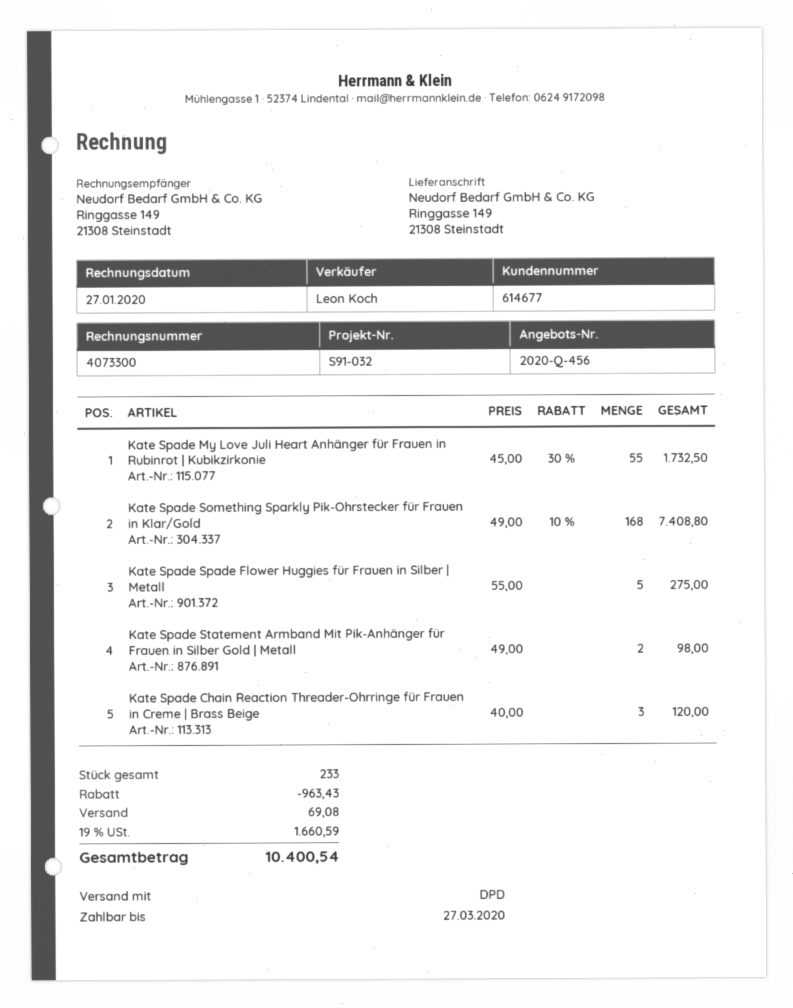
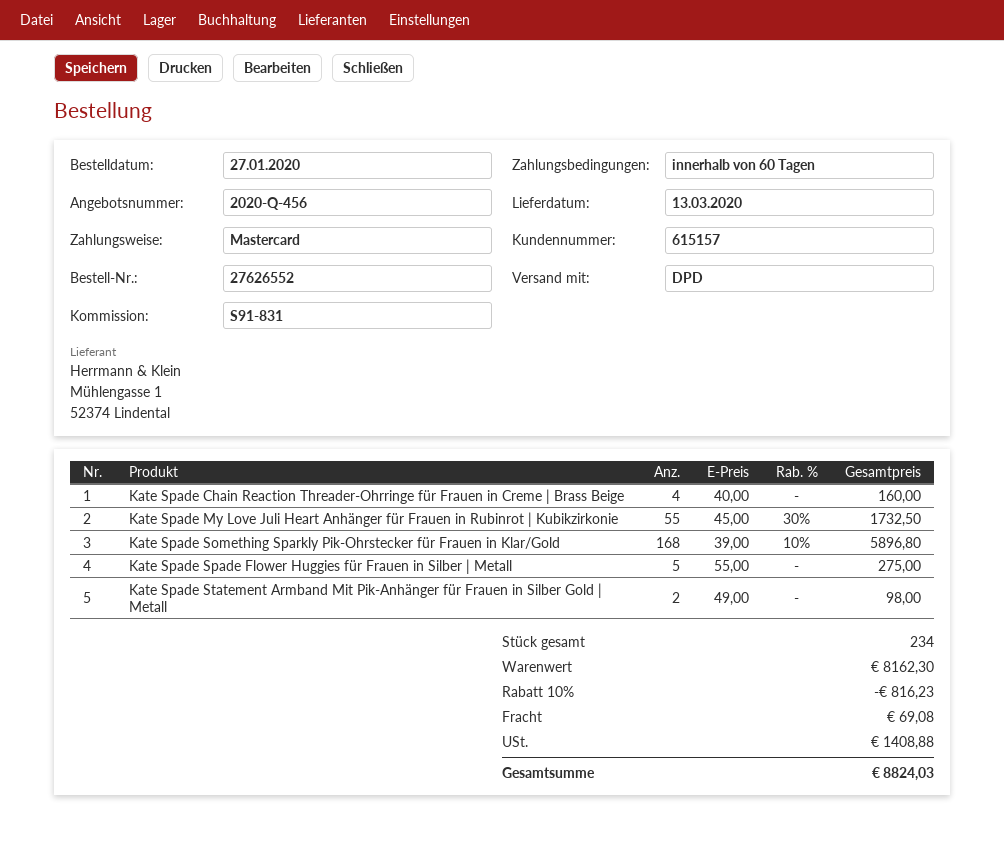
customer number: 614677 -> 615157
reference: S91-032 -> S91-831
Kate Spade Something Sparkly Pik-Ohrstecker für Frauen in Klar/Gold: 168 x 49.00 - 10% = 7408.80 -> 168 x 39.00 - 10% = 5896.80
Kate Spade Chain Reaction Threader-Ohrringe für Frauen in Creme | Brass Beige: 3 x 40.00 = 120.00 -> 4 x 40.00 = 160.00
total quantity: 233 -> 234
discount: 963.43 -> 816.23
tax: 1660.59 -> 1408.88
total: 10400.54 -> 8824.03

